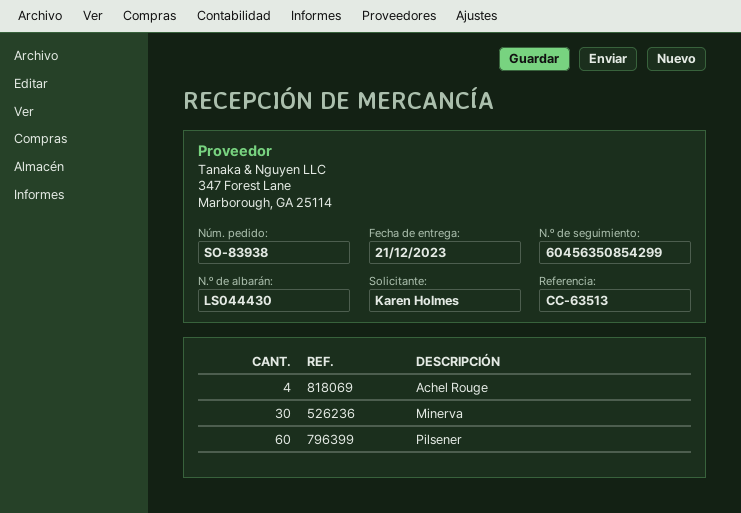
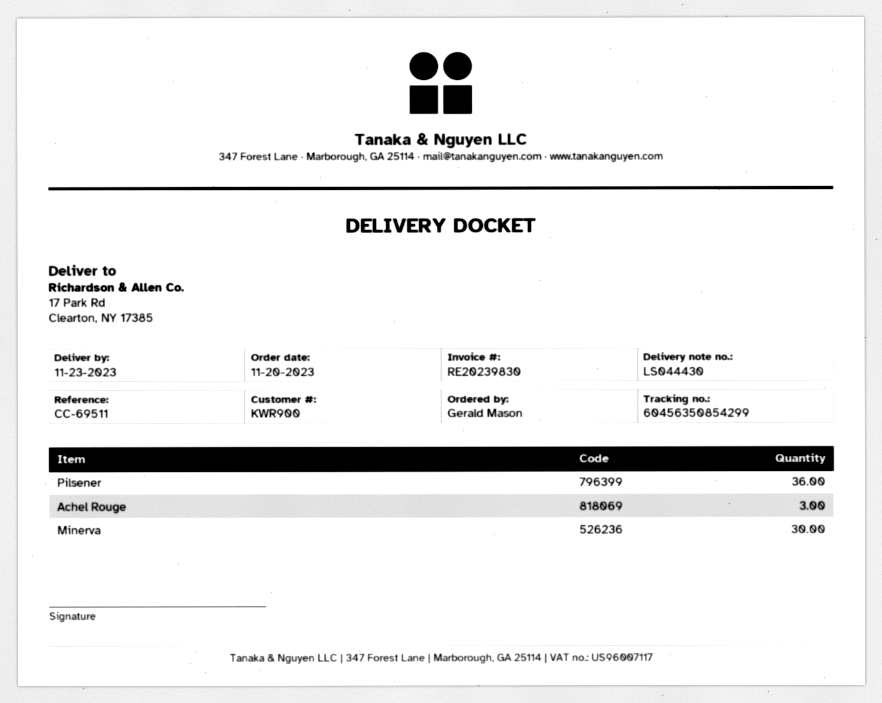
delivery date: 2023-12-21 -> 2023-11-23
reference: CC-63513 -> CC-69511
ordered by: Karen Holmes -> Gerald Mason
Achel Rouge: 4 -> 3
Pilsener: 60 -> 36

